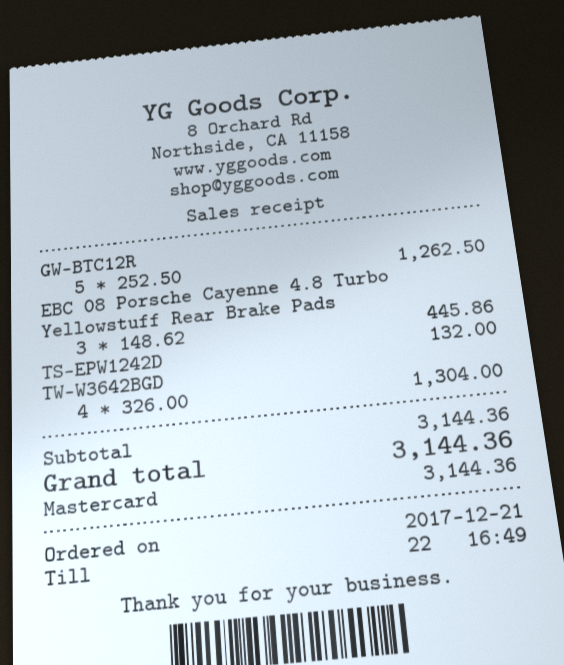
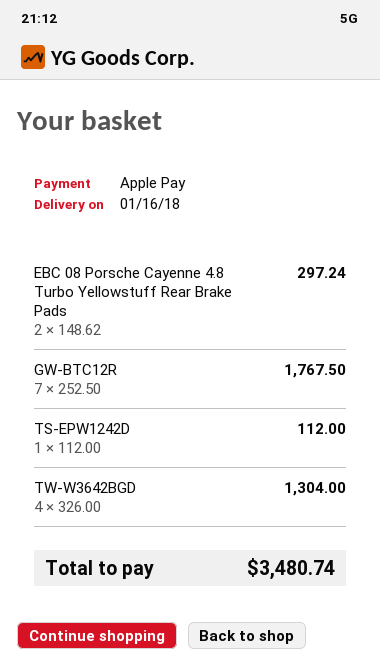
payment method: Mastercard -> Apple Pay
GW-BTC12R: 5 x 252.50 = 1262.50 -> 7 x 252.50 = 1767.50
EBC 08 Porsche Cayenne 4.8 Turbo Yellowstuff Rear Brake Pads: 3 x 148.62 = 445.86 -> 2 x 148.62 = 297.24
TS-EPW1242D: 1 x 132.00 = 132.00 -> 1 x 112.00 = 112.00
total: 3144.36 -> 3480.74

